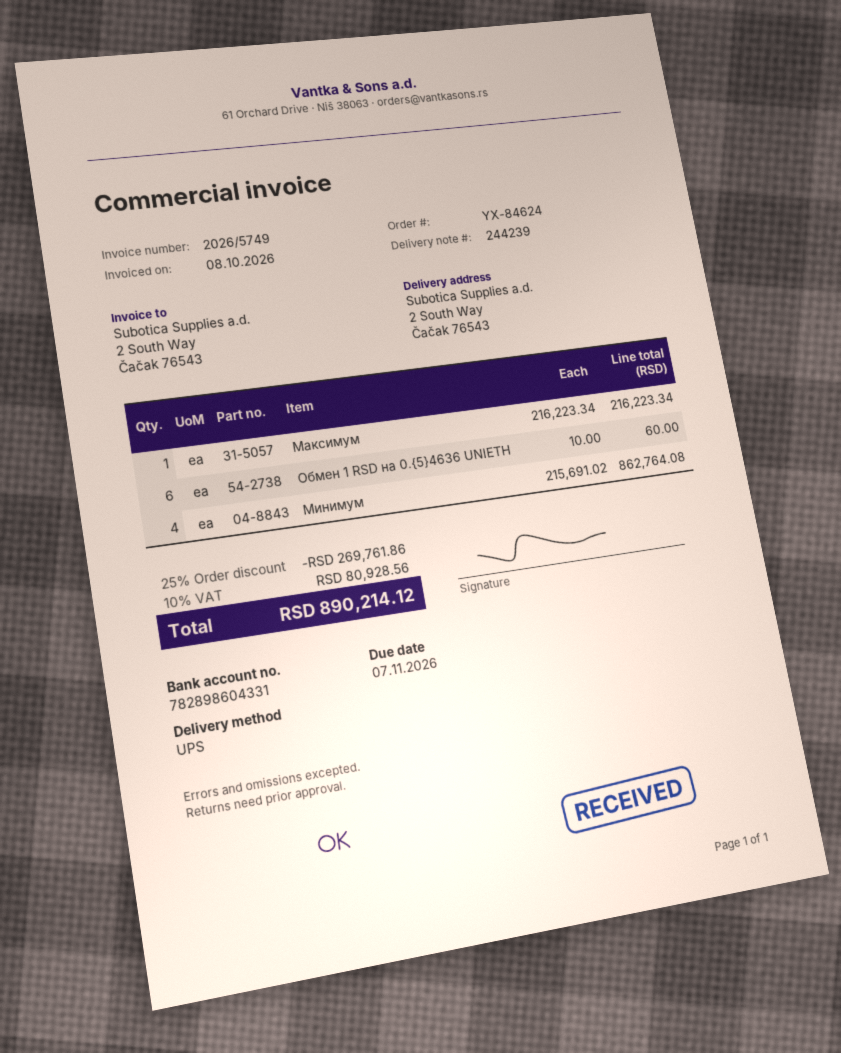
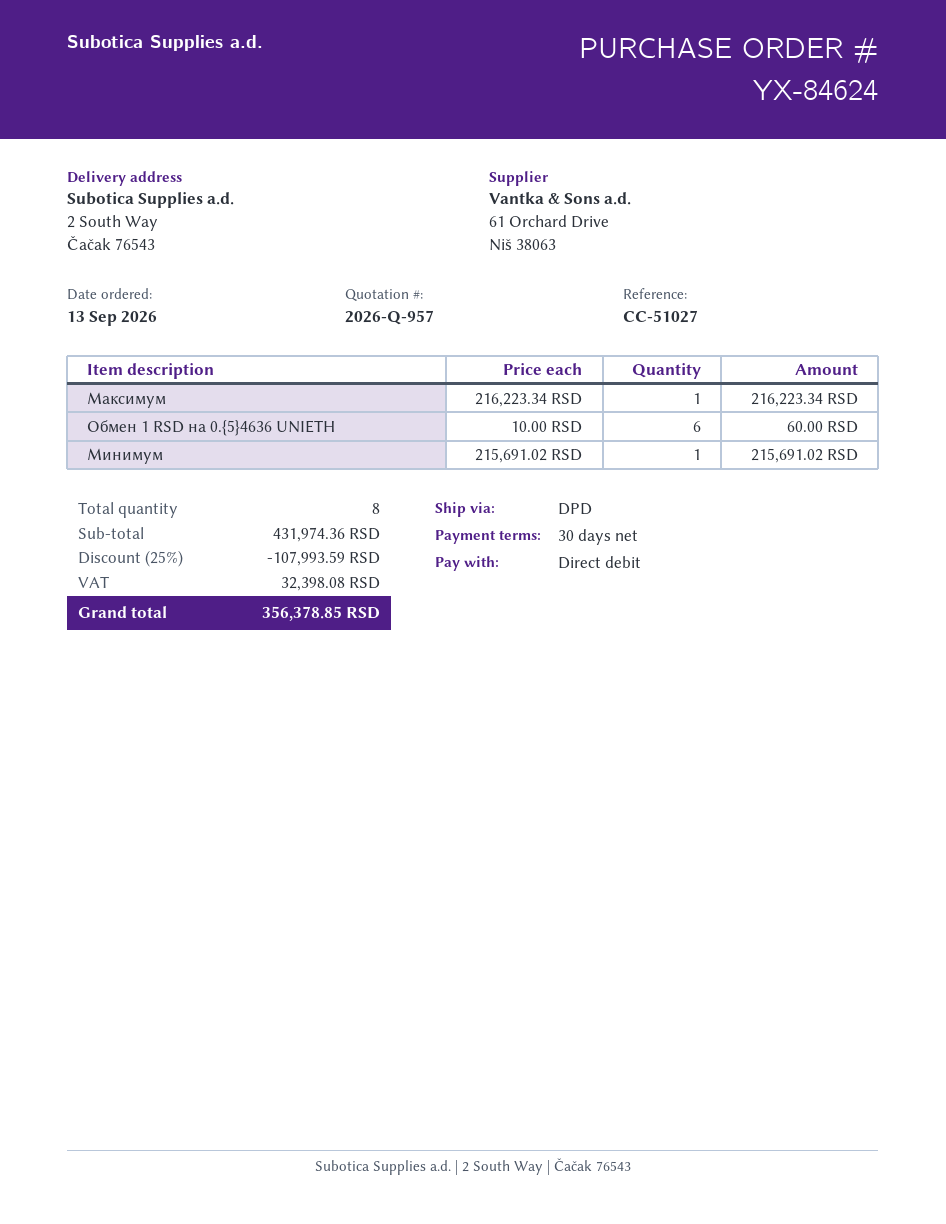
shipping method: UPS -> DPD
Минимум: 4 x 215691.02 = 862764.08 -> 1 x 215691.02 = 215691.02
discount: 25% = 269761.86 -> 25% = 107993.59
tax: 80928.56 -> 32398.08
total: 890214.12 -> 356378.85

